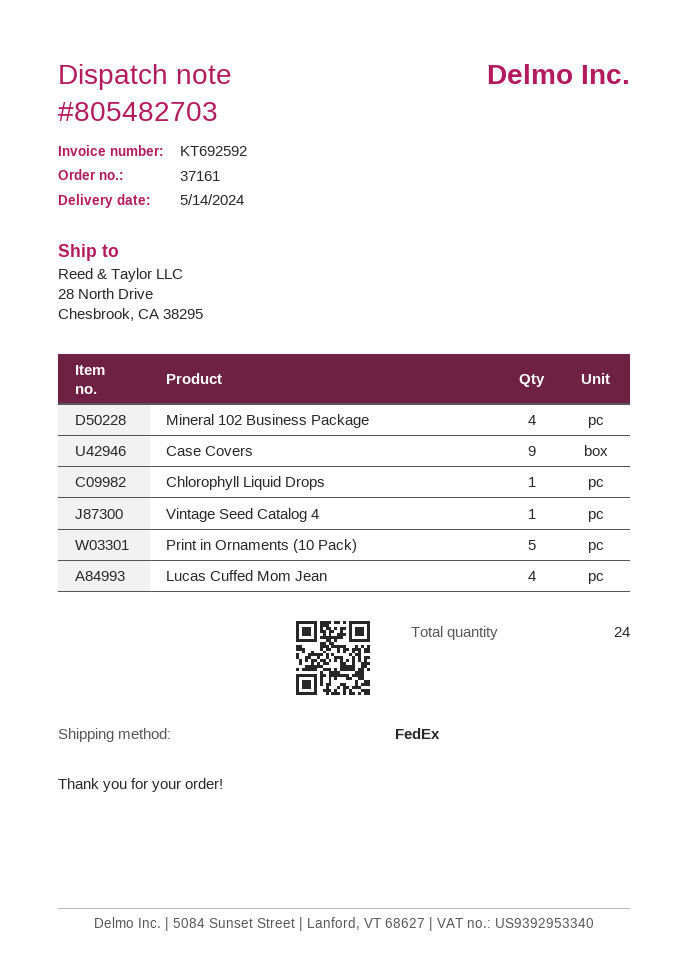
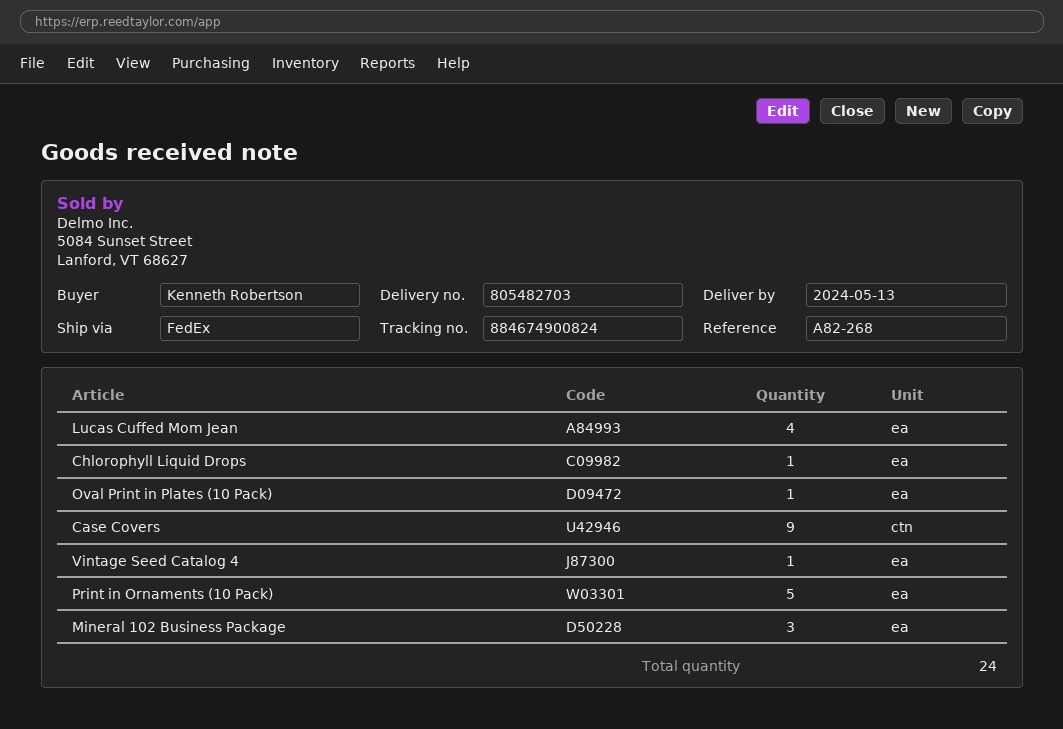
delivery date: 2024-05-14 -> 2024-05-13
Mineral 102 Business Package: 4 -> 3
Oval Print in Plates (10 Pack): none -> 1

